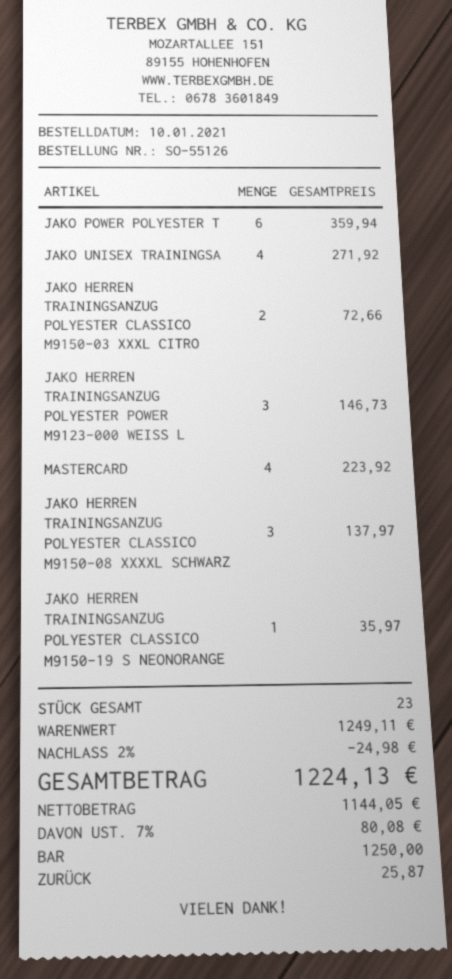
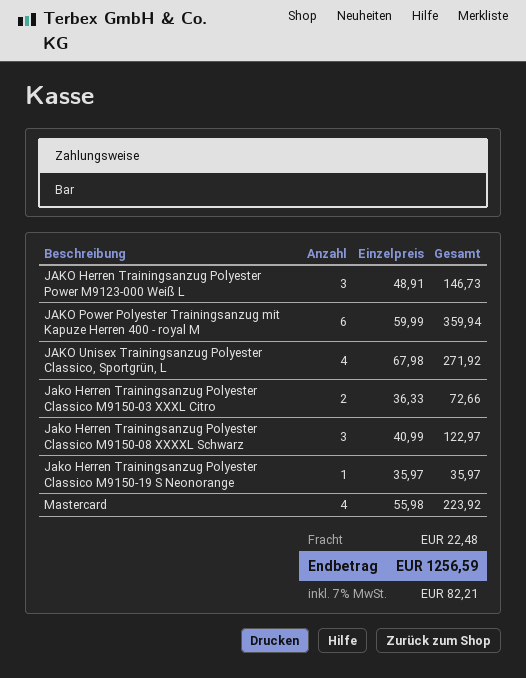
JAKO HERREN TRAININGSANZUG POLYESTER CLASSICO M9150-08 XXXXL SCHWARZ: 3 for 137.97 -> 3 for 122.97
discount: 2% = 24.98 -> none
shipping: none -> 22.48
tax: 7% = 80.08 -> 7% = 82.21
total: 1224.13 -> 1256.59

